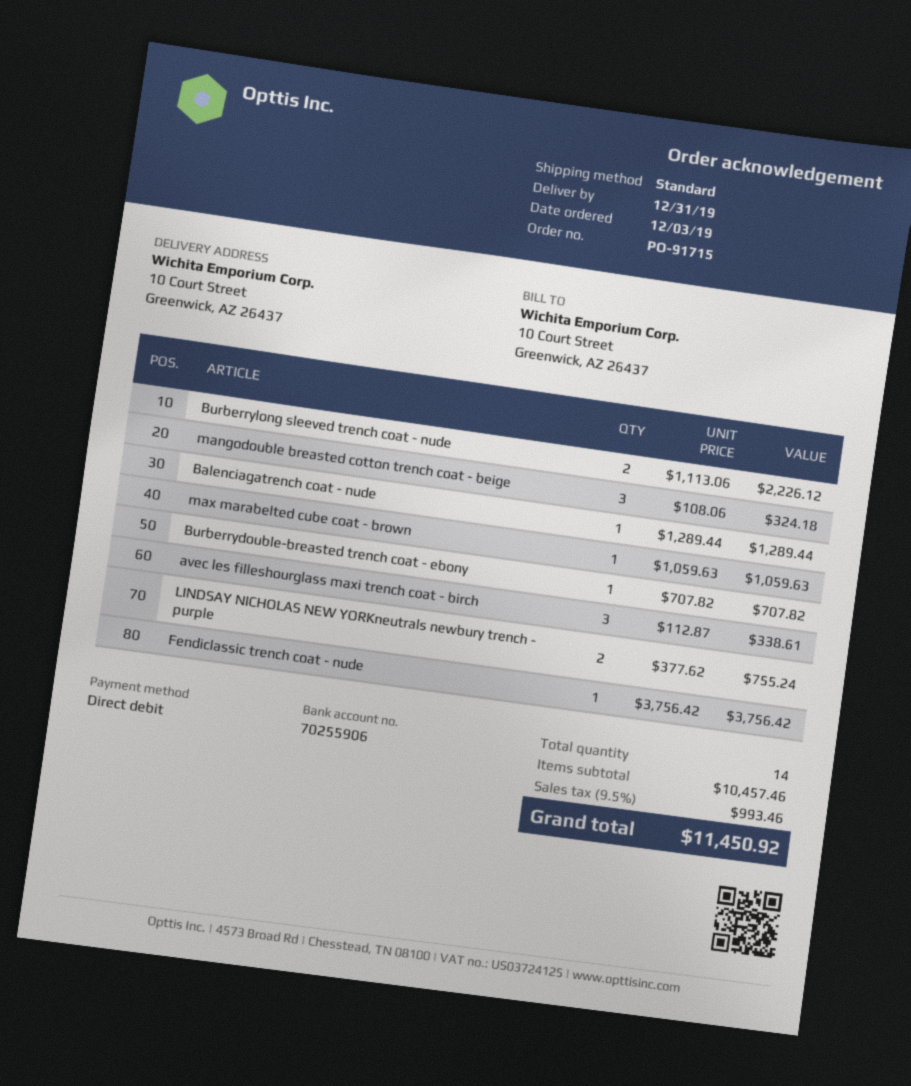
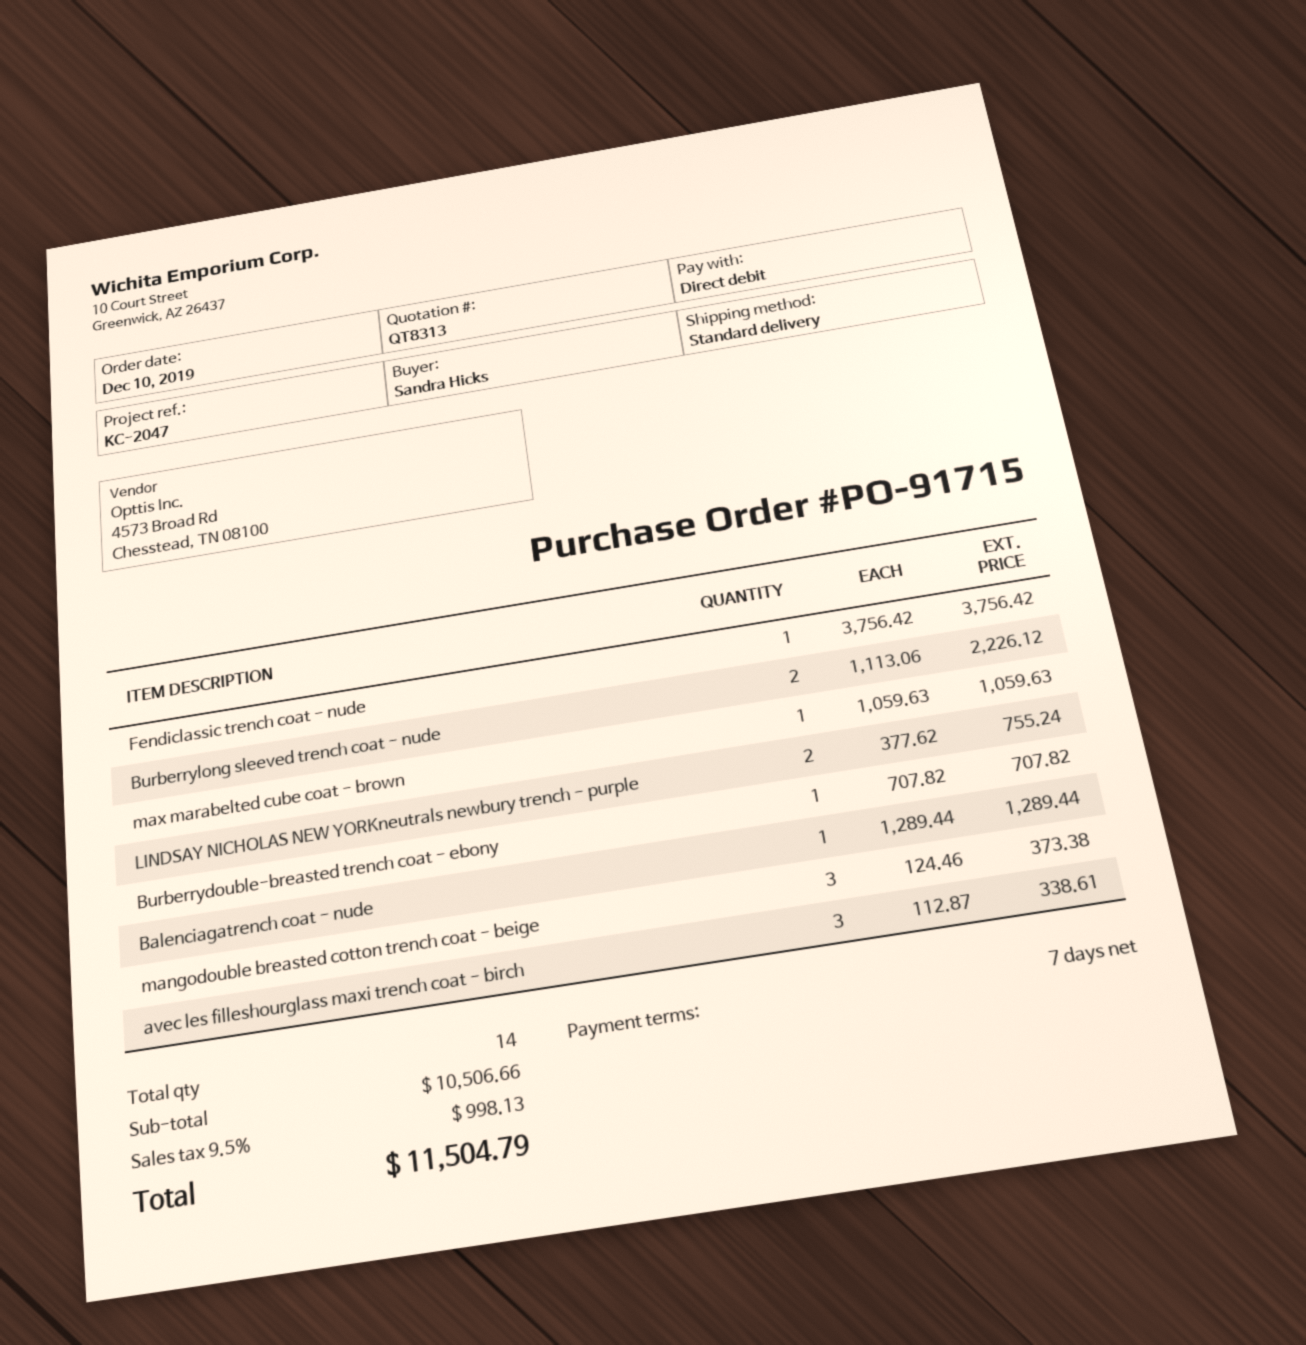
order date: 2019-12-03 -> 2019-12-10
mangodouble breasted cotton trench coat - beige: 3 x 108.06 = 324.18 -> 3 x 124.46 = 373.38
subtotal: 10457.46 -> 10506.66
tax: 9.5% = 993.46 -> 9.5% = 998.13
total: 11450.92 -> 11504.79

